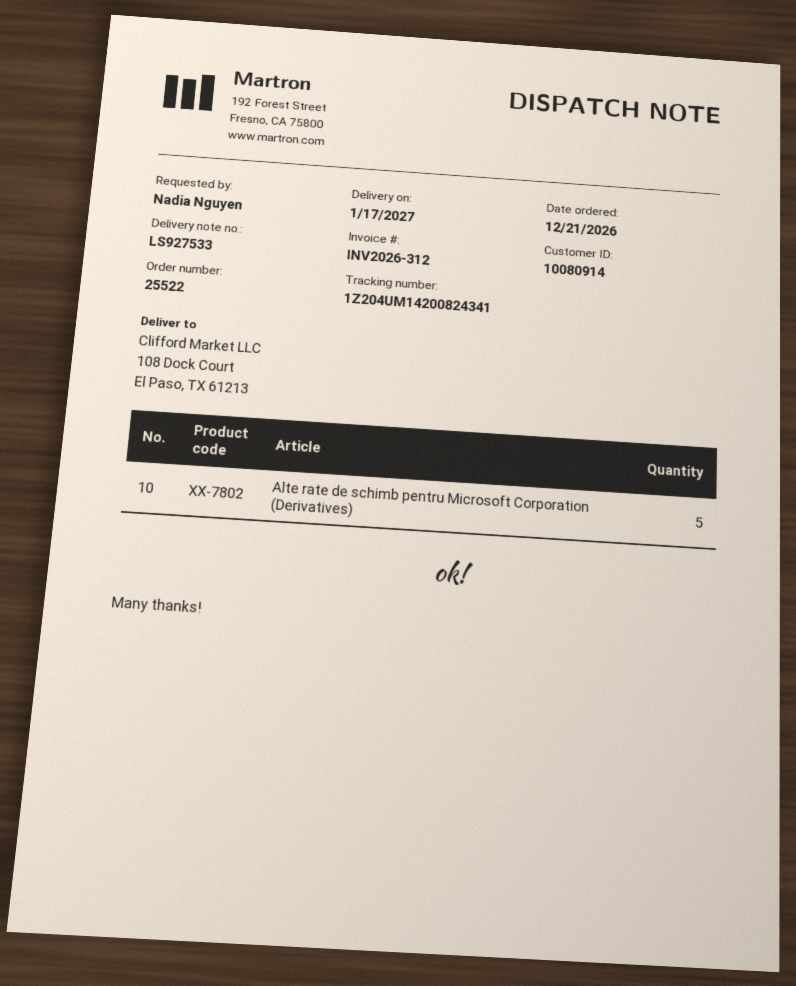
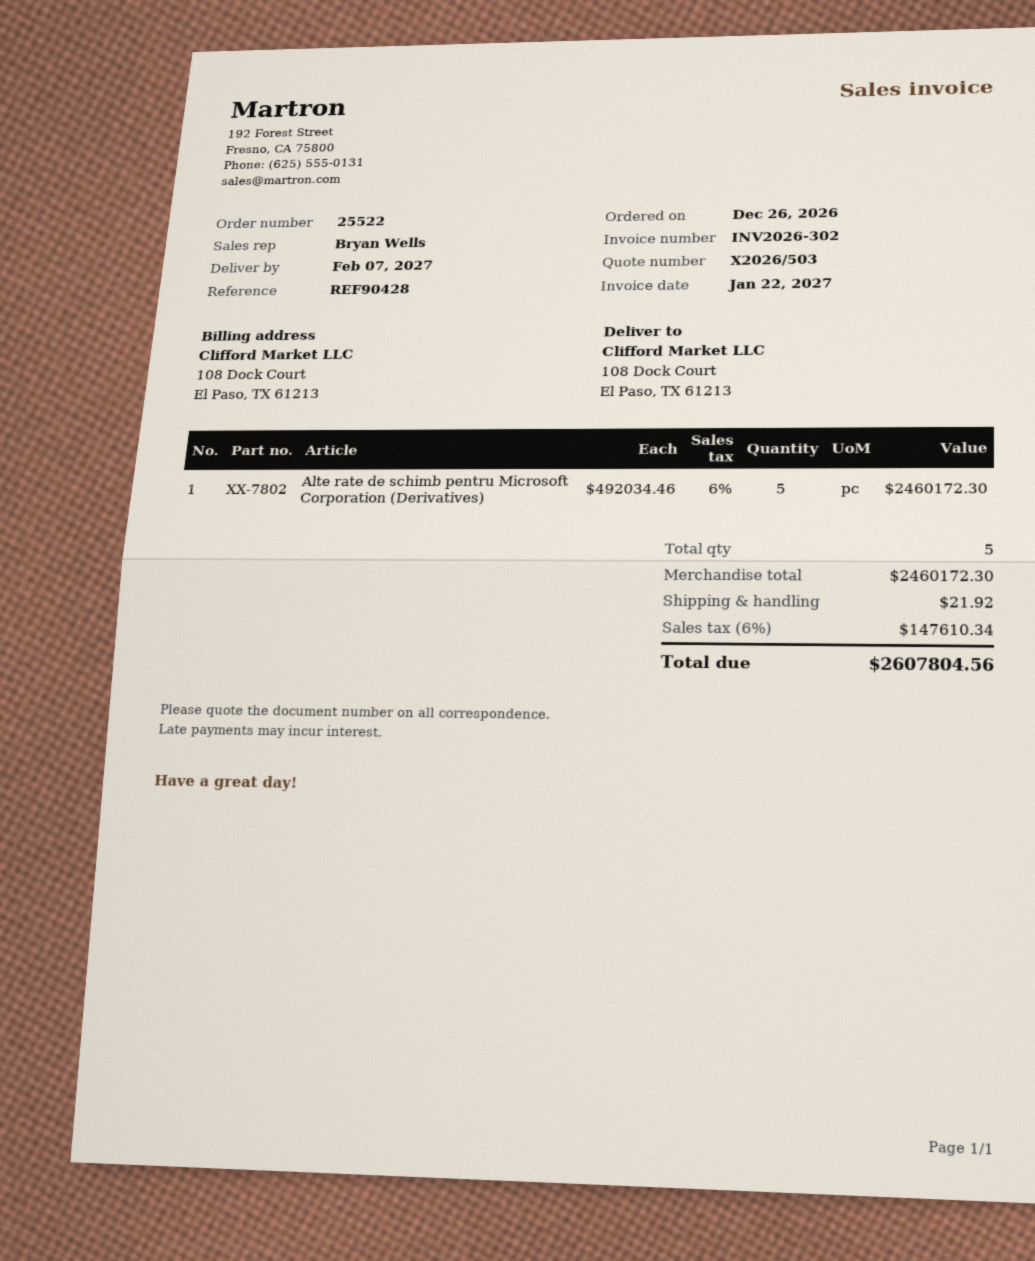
order date: 2026-12-21 -> 2026-12-26
delivery date: 2027-01-17 -> 2027-02-07
invoice number: INV2026-312 -> INV2026-302

